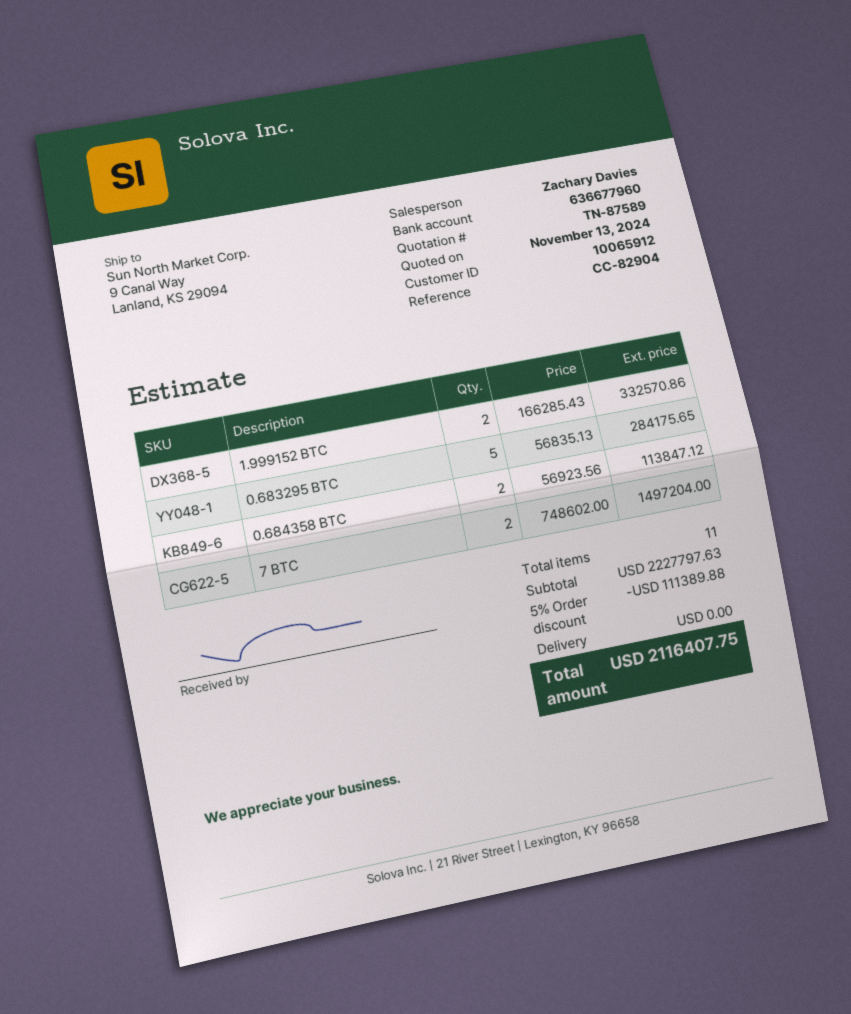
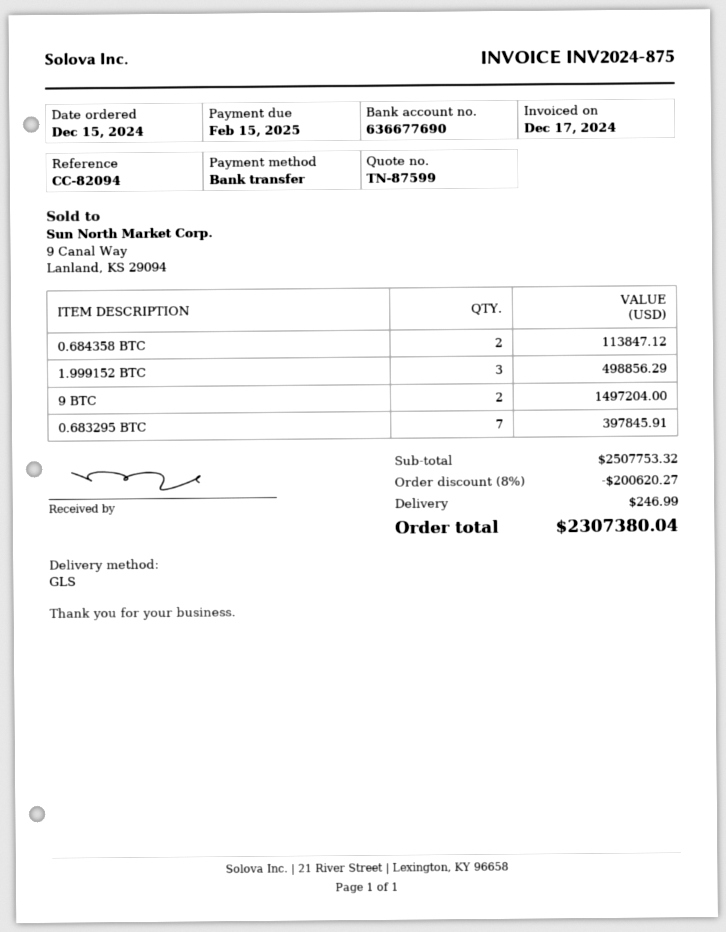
quote number: TN-87589 -> TN-87599
reference: CC-82904 -> CC-82094
bank account: 636677960 -> 636677690
1.999152 BTC: 2 for 332570.86 -> 3 for 498856.29
0.683295 BTC: 5 for 284175.65 -> 7 for 397845.91
7 BTC: 2 for 1497204.00 -> none
9 BTC: none -> 2 for 1497204.00
subtotal: 2227797.63 -> 2507753.32
discount: 5% = 111389.88 -> 8% = 200620.27
shipping: 0.00 -> 246.99
total: 2116407.75 -> 2307380.04

